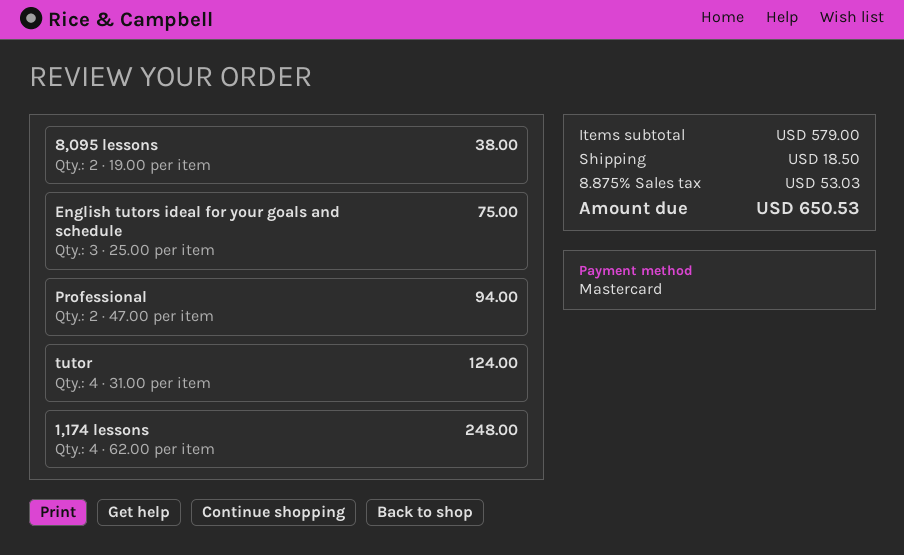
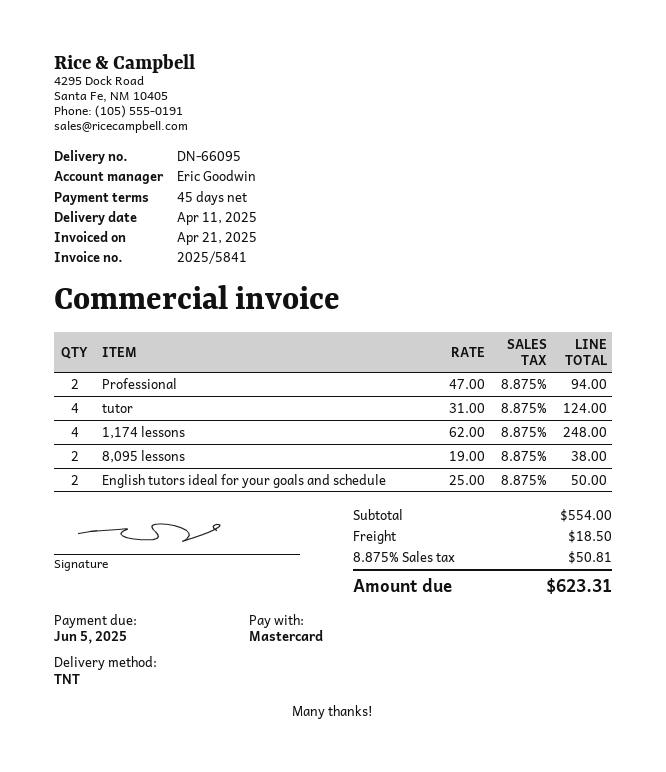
English tutors ideal for your goals and schedule: 3 x 25.00 = 75.00 -> 2 x 25.00 = 50.00
subtotal: 579.00 -> 554.00
tax: 8.875% = 53.03 -> 8.875% = 50.81
total: 650.53 -> 623.31

